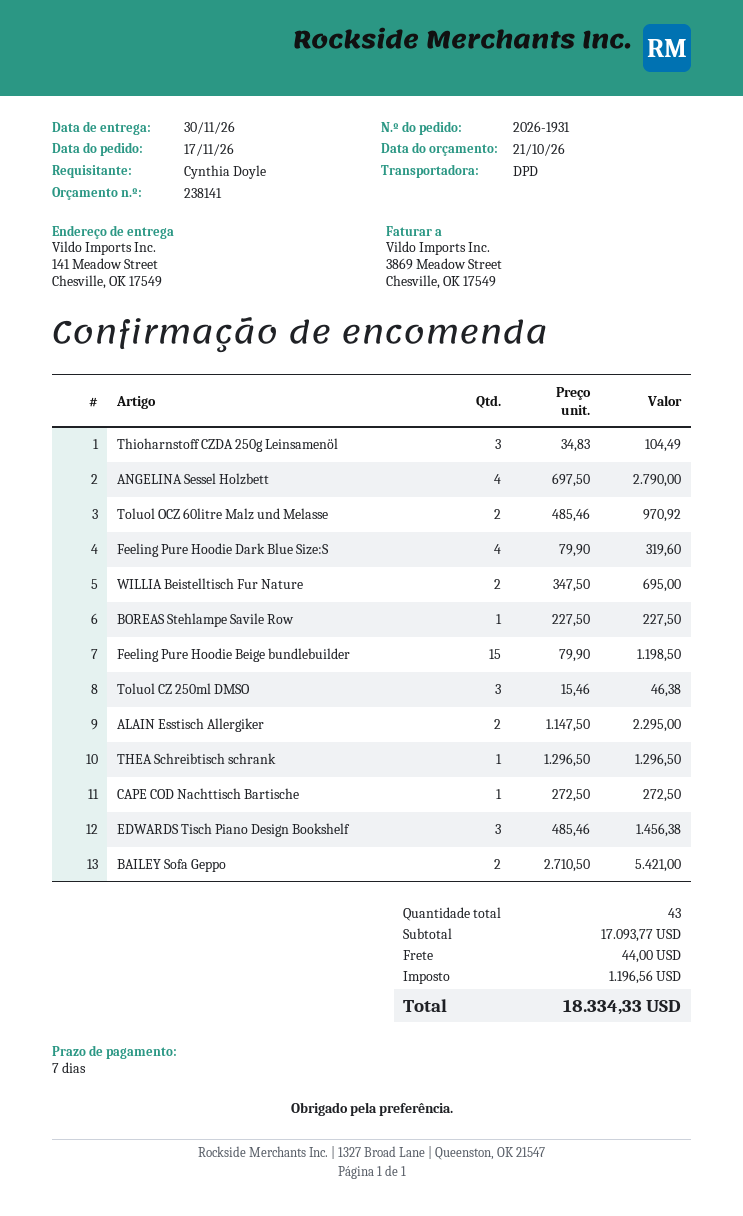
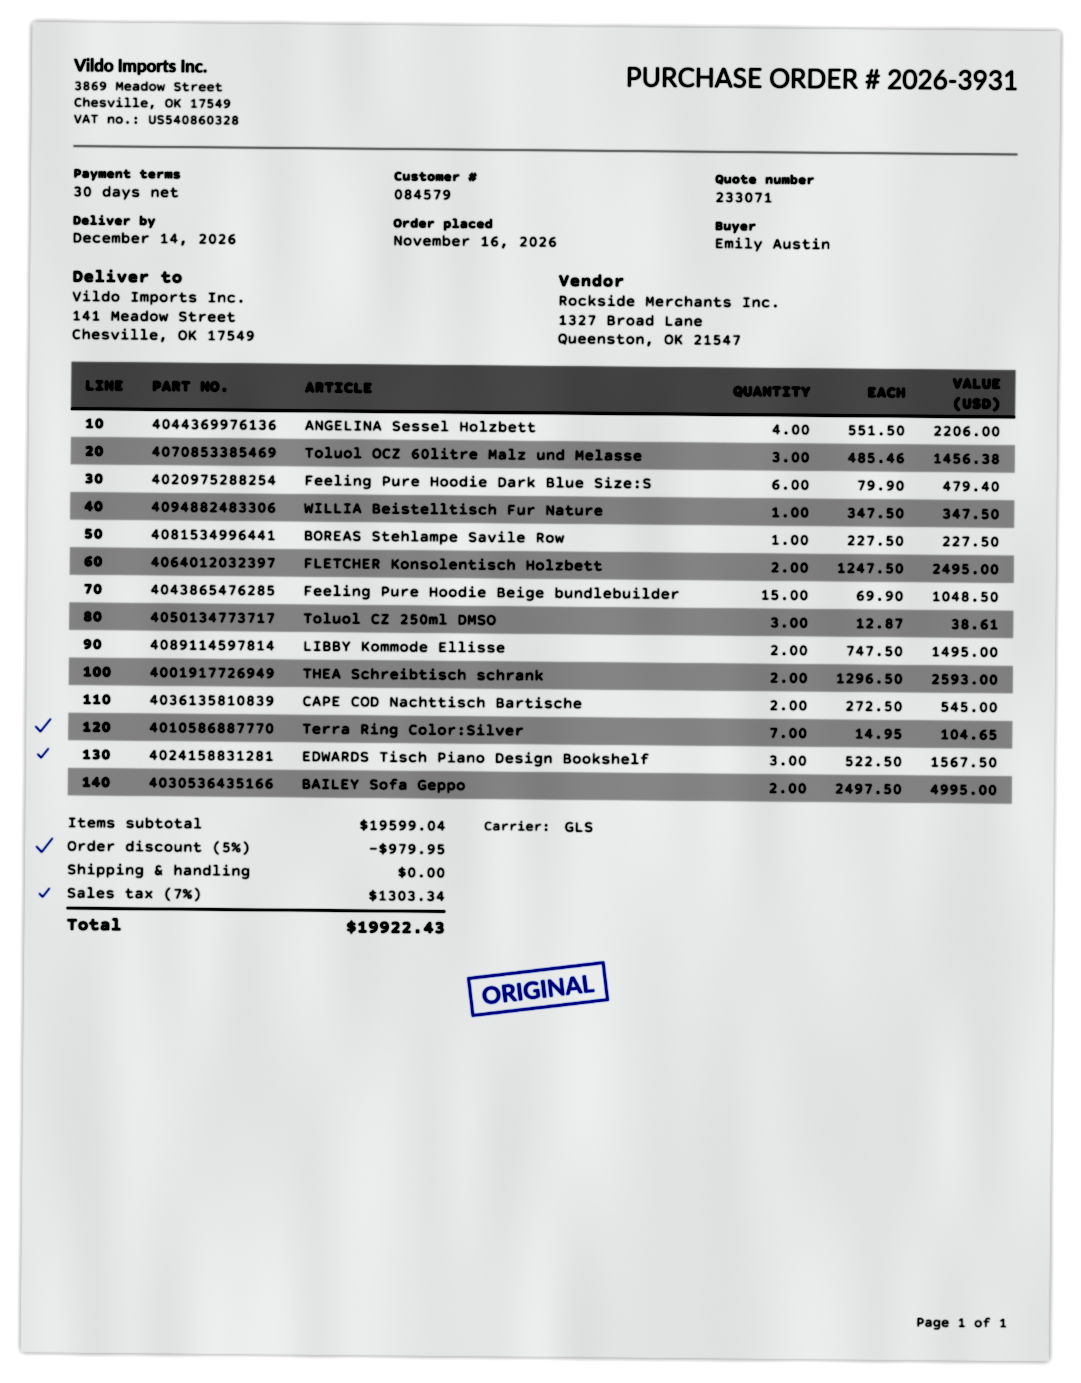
quote number: 238141 -> 233071
order number: 2026-1931 -> 2026-3931
order date: 2026-11-17 -> 2026-11-16
delivery date: 2026-11-30 -> 2026-12-14
payment terms: 7 days -> 30 days
ordered by: Cynthia Doyle -> Emily Austin
shipping method: DPD -> GLS
Thioharnstoff CZDA 250g Leinsamenöl: 3 x 34.83 = 104.49 -> none
ANGELINA Sessel Holzbett: 4 x 697.50 = 2790.00 -> 4 x 551.50 = 2206.00
Toluol OCZ 60litre Malz und Melasse: 2 x 485.46 = 970.92 -> 3 x 485.46 = 1456.38
Feeling Pure Hoodie Dark Blue Size:S: 4 x 79.90 = 319.60 -> 6 x 79.90 = 479.40
WILLIA Beistelltisch Fur Nature: 2 x 347.50 = 695.00 -> 1 x 347.50 = 347.50
Feeling Pure Hoodie Beige bundlebuilder: 15 x 79.90 = 1198.50 -> 15 x 69.90 = 1048.50
Toluol CZ 250ml DMSO: 3 x 15.46 = 46.38 -> 3 x 12.87 = 38.61
ALAIN Esstisch Allergiker: 2 x 1147.50 = 2295.00 -> none
THEA Schreibtisch schrank: 1 x 1296.50 = 1296.50 -> 2 x 1296.50 = 2593.00
CAPE COD Nachttisch Bartische: 1 x 272.50 = 272.50 -> 2 x 272.50 = 545.00
EDWARDS Tisch Piano Design Bookshelf: 3 x 485.46 = 1456.38 -> 3 x 522.50 = 1567.50
BAILEY Sofa Geppo: 2 x 2710.50 = 5421.00 -> 2 x 2497.50 = 4995.00
FLETCHER Konsolentisch Holzbett: none -> 2 x 1247.50 = 2495.00
LIBBY Kommode Ellisse: none -> 2 x 747.50 = 1495.00
Terra Ring Color:Silver: none -> 7 x 14.95 = 104.65
subtotal: 17093.77 -> 19599.04
discount: none -> 5% = 979.95
shipping: 44.00 -> 0.00
tax: 1196.56 -> 1303.34
total: 18334.33 -> 19922.43

